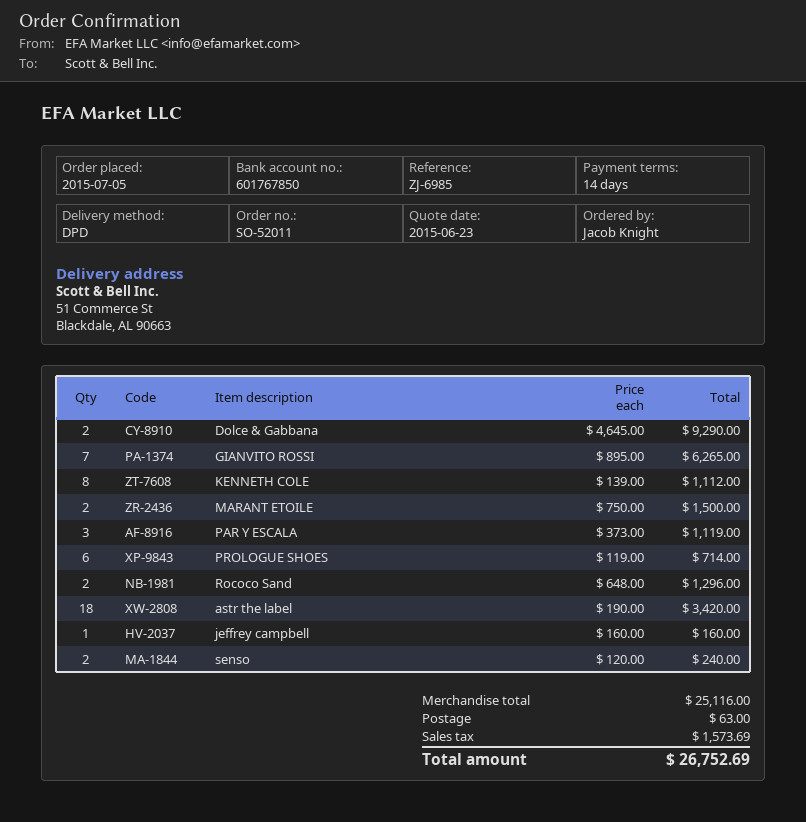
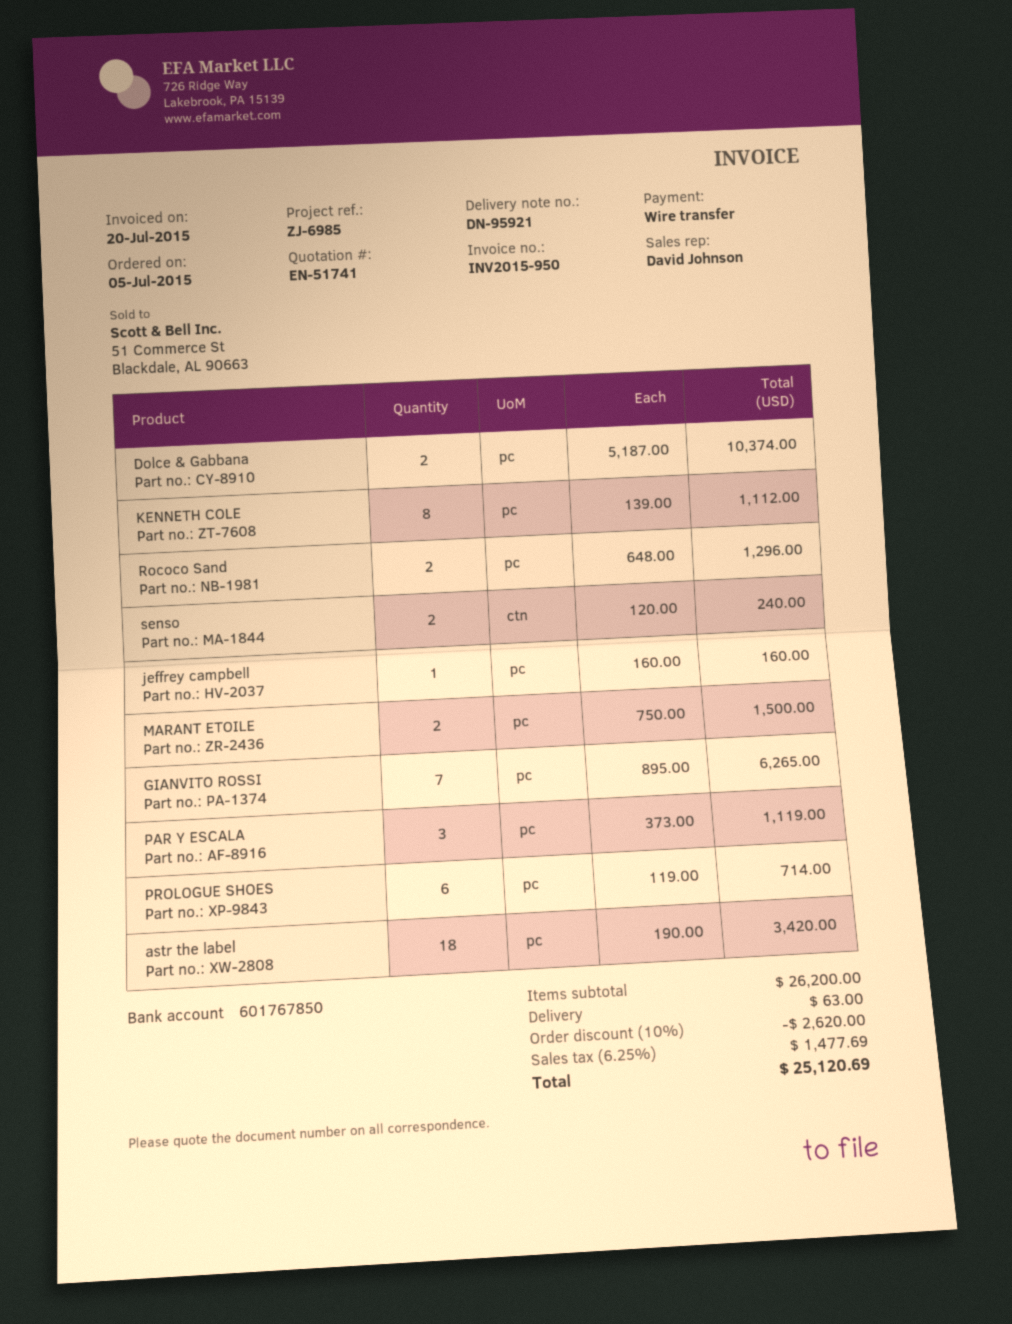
Dolce & Gabbana: 2 x 4645.00 = 9290.00 -> 2 x 5187.00 = 10374.00
subtotal: 25116.00 -> 26200.00
discount: none -> 10% = 2620.00
tax: 1573.69 -> 1477.69
total: 26752.69 -> 25120.69

